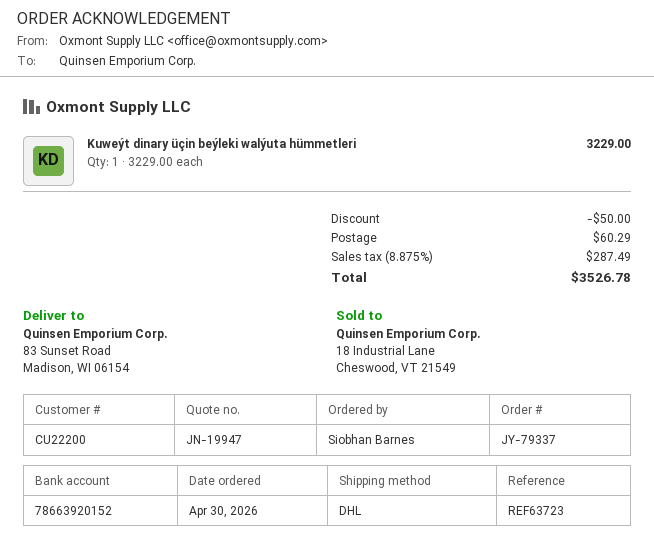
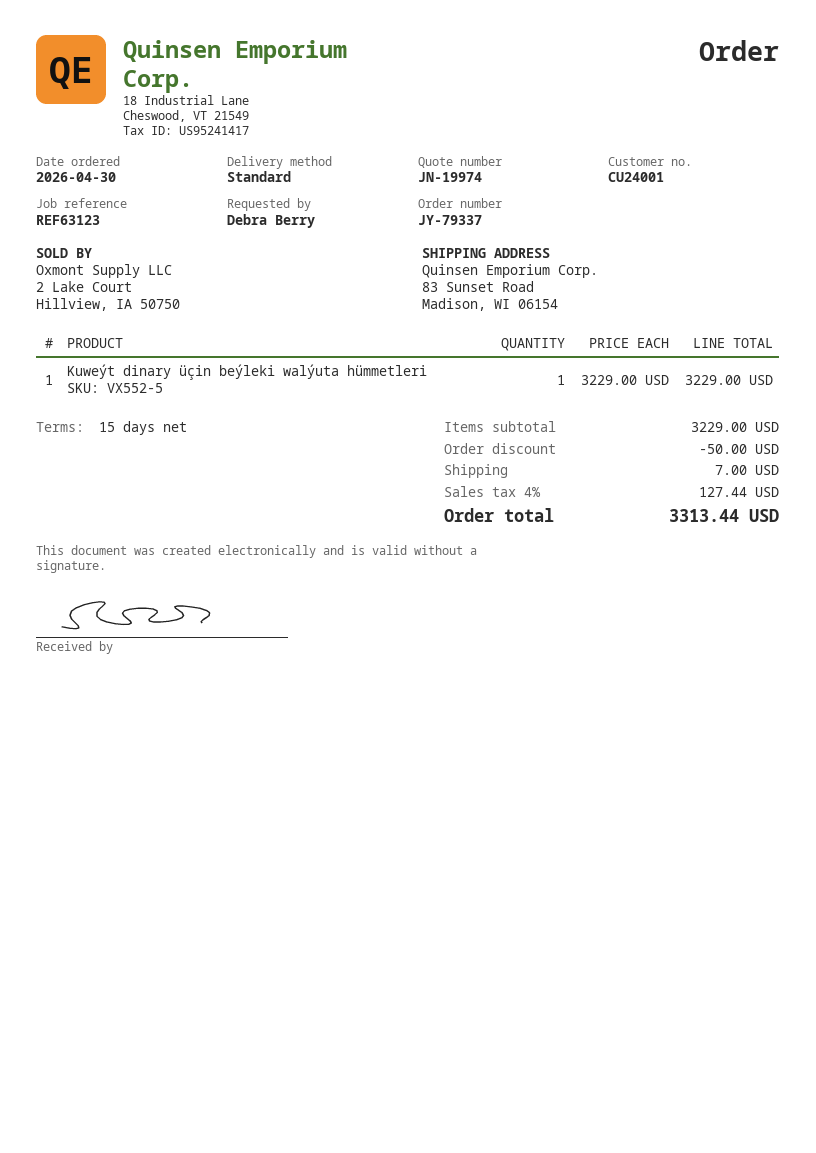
quote number: JN-19947 -> JN-19974
customer number: CU22200 -> CU24001
reference: REF63723 -> REF63123
ordered by: Siobhan Barnes -> Debra Berry
shipping method: DHL -> standard
shipping: 60.29 -> 7.00
tax: 8.875% = 287.49 -> 4% = 127.44
total: 3526.78 -> 3313.44

